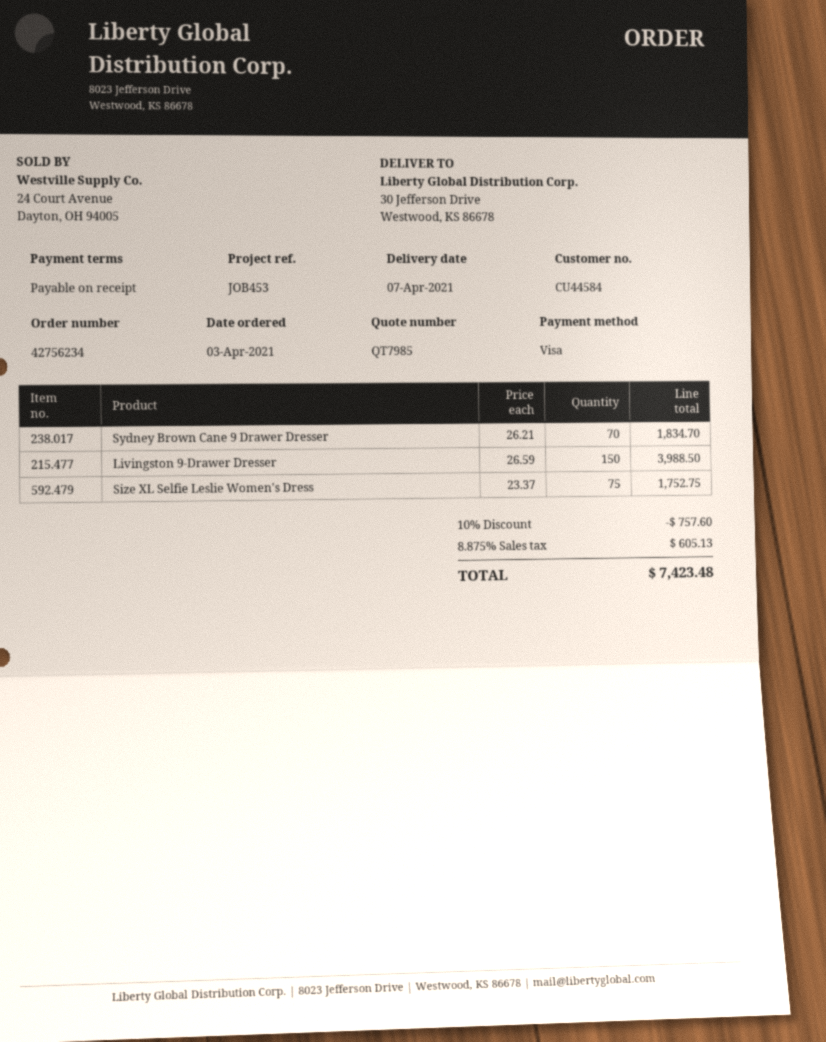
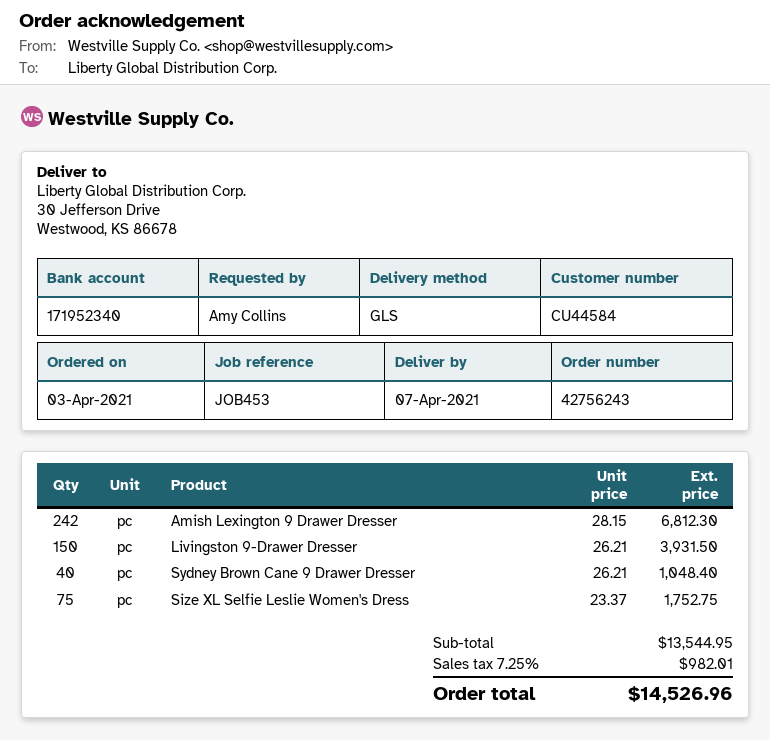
order number: 42756234 -> 42756243
Sydney Brown Cane 9 Drawer Dresser: 70 x 26.21 = 1834.70 -> 40 x 26.21 = 1048.40
Livingston 9-Drawer Dresser: 150 x 26.59 = 3988.50 -> 150 x 26.21 = 3931.50
Amish Lexington 9 Drawer Dresser: none -> 242 x 28.15 = 6812.30
discount: 10% = 757.60 -> none
tax: 8.875% = 605.13 -> 7.25% = 982.01
total: 7423.48 -> 14526.96

